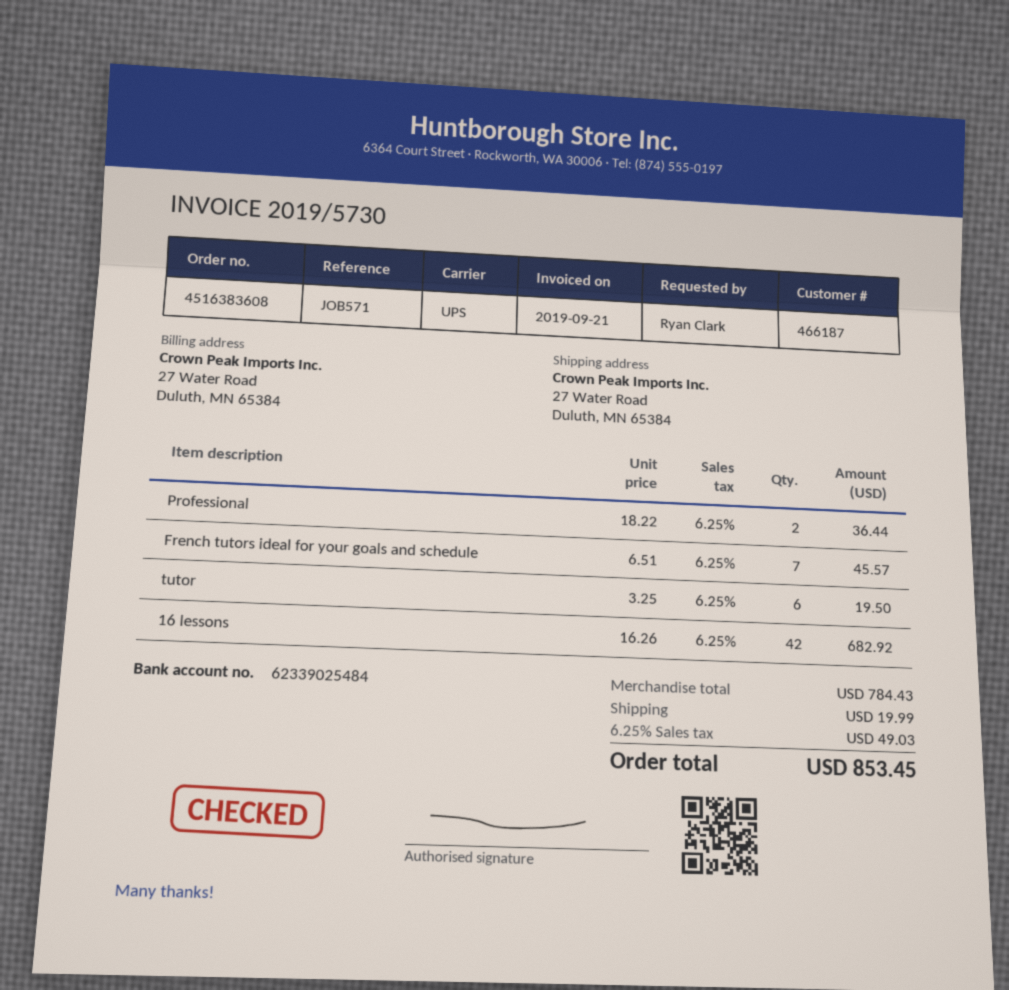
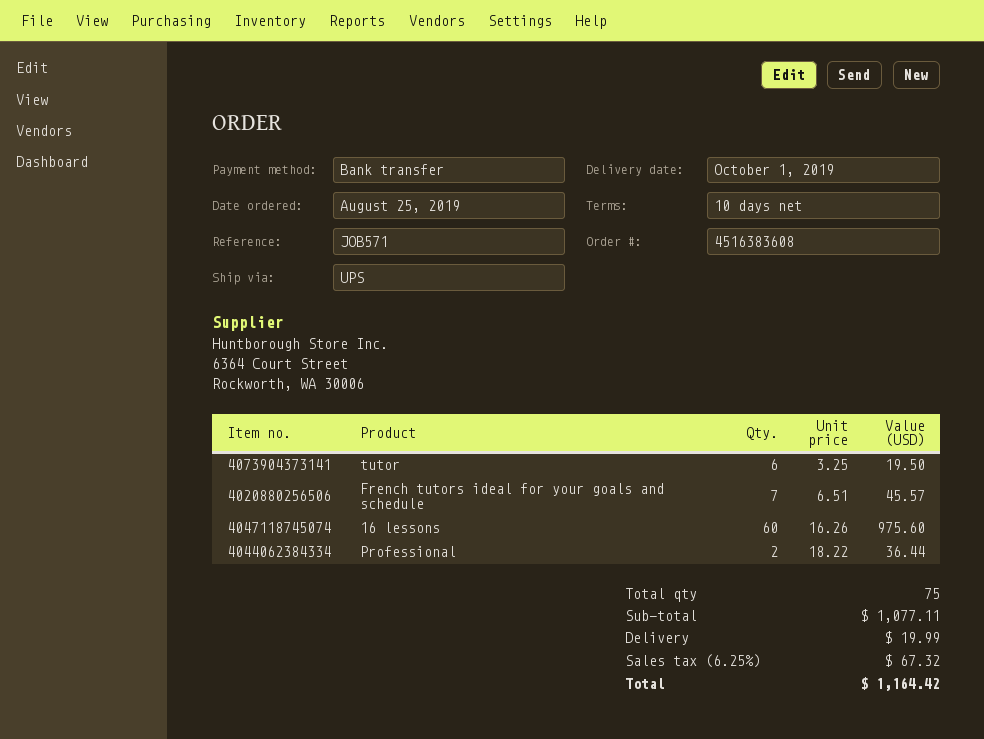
16 lessons: 42 x 16.26 = 682.92 -> 60 x 16.26 = 975.60
subtotal: 784.43 -> 1077.11
tax: 6.25% = 49.03 -> 6.25% = 67.32
total: 853.45 -> 1164.42

